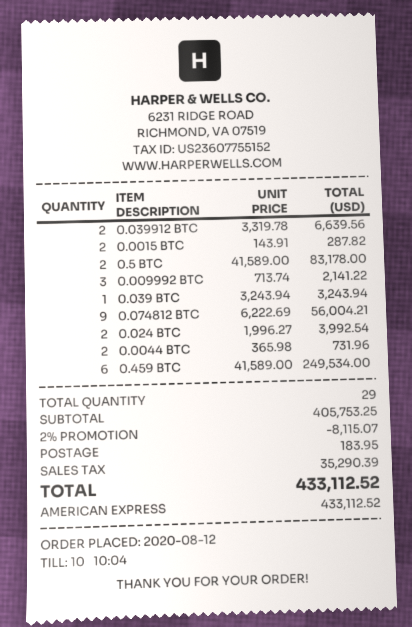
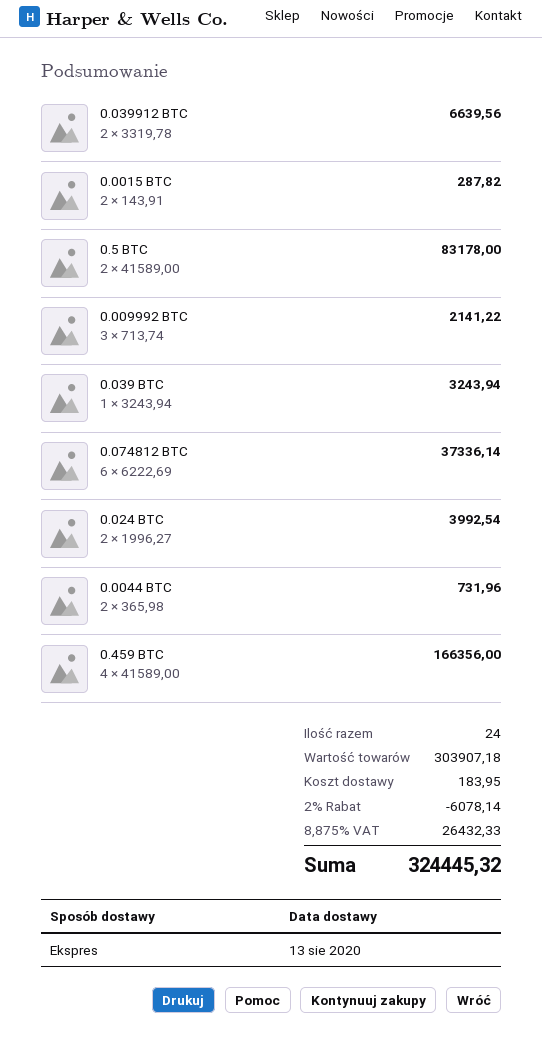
0.074812 BTC: 9 x 6222.69 = 56004.21 -> 6 x 6222.69 = 37336.14
0.459 BTC: 6 x 41589.00 = 249534.00 -> 4 x 41589.00 = 166356.00
total quantity: 29 -> 24
subtotal: 405753.25 -> 303907.18
discount: 2% = 8115.07 -> 2% = 6078.14
tax: 35290.39 -> 26432.33
total: 433112.52 -> 324445.32

